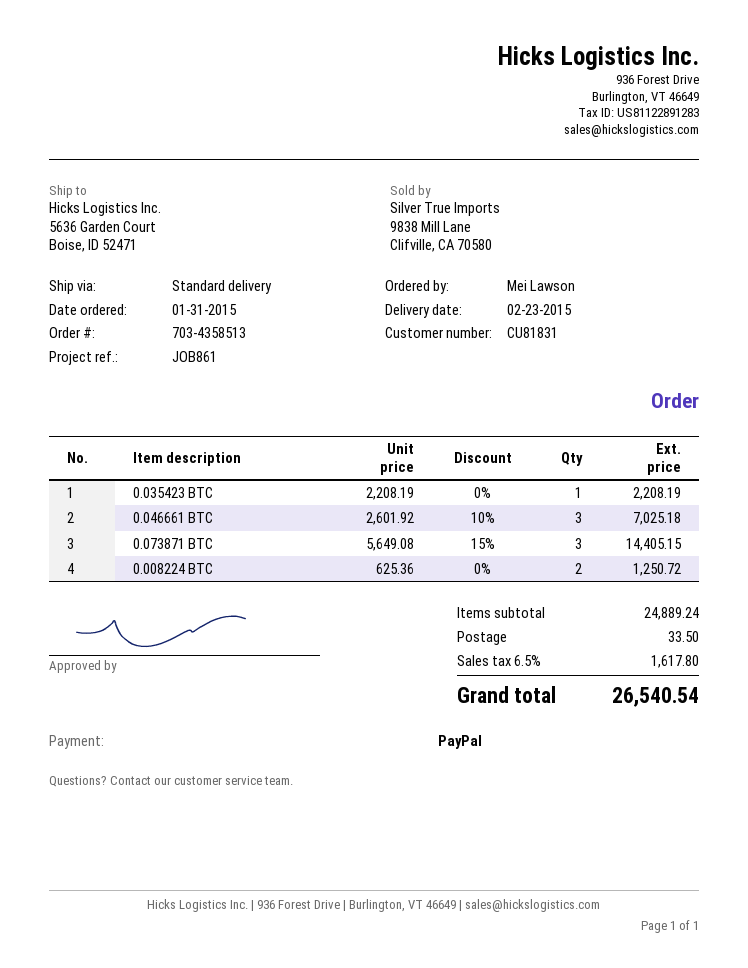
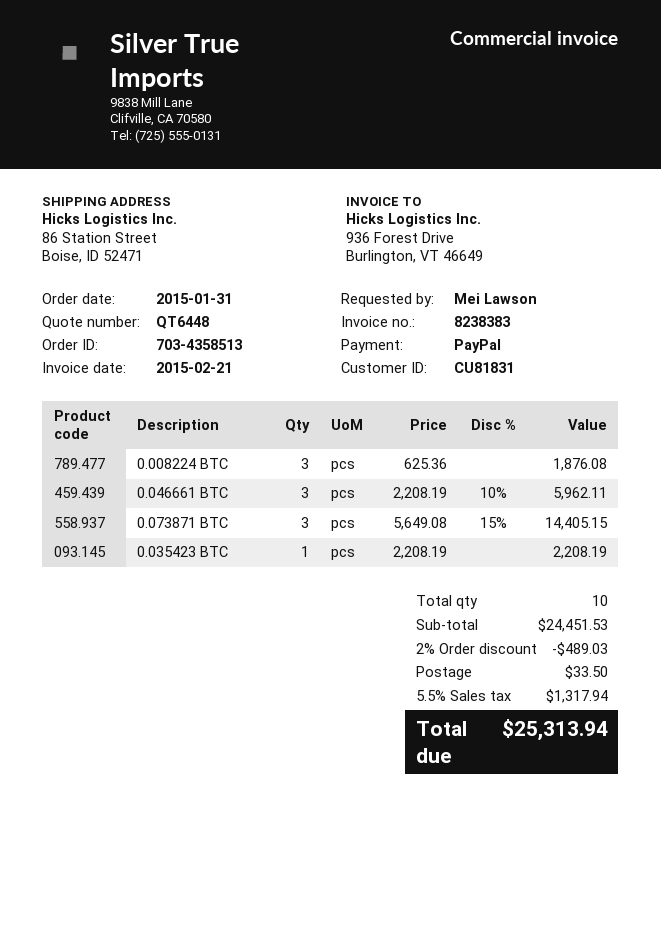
ship to: 5636 Garden Court, Boise, ID 52471 -> 86 Station Street, Boise, ID 52471
0.046661 BTC: 3 x 2601.92 - 10% = 7025.18 -> 3 x 2208.19 - 10% = 5962.11
0.008224 BTC: 2 x 625.36 = 1250.72 -> 3 x 625.36 = 1876.08
subtotal: 24889.24 -> 24451.53
discount: none -> 2% = 489.03
tax: 6.5% = 1617.80 -> 5.5% = 1317.94
total: 26540.54 -> 25313.94

